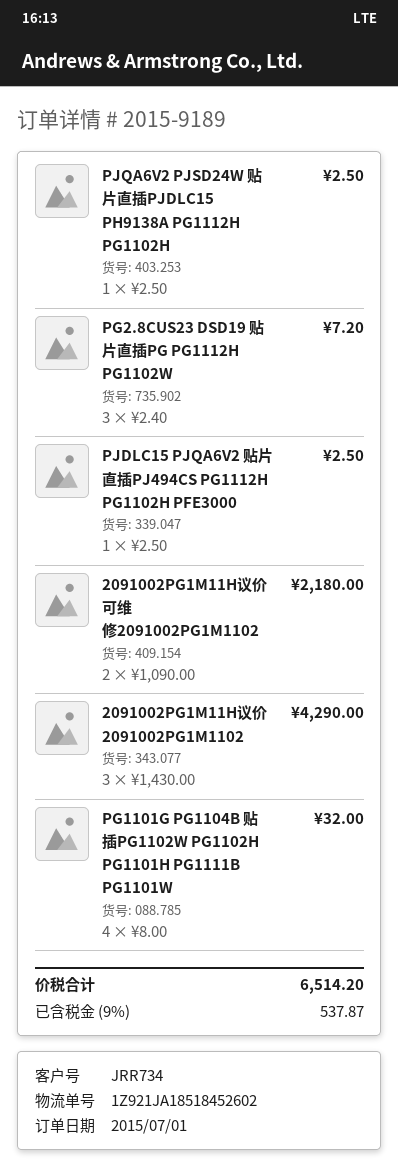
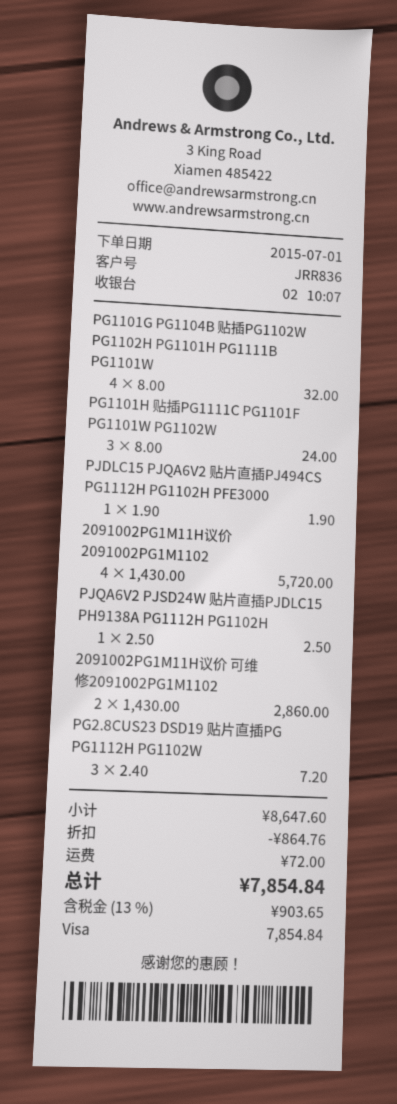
customer number: JRR734 -> JRR836
PJDLC15 PJQA6V2 贴片直插PJ494CS PG1112H PG1102H PFE3000: 1 x 2.50 = 2.50 -> 1 x 1.90 = 1.90
2091002PG1M11H议价 可维修2091002PG1M1102: 2 x 1090.00 = 2180.00 -> 2 x 1430.00 = 2860.00
2091002PG1M11H议价 2091002PG1M1102: 3 x 1430.00 = 4290.00 -> 4 x 1430.00 = 5720.00
PG1101H 贴插PG1111C PG1101F PG1101W PG1102W: none -> 3 x 8.00 = 24.00
discount: none -> 864.76
shipping: none -> 72.00
tax: 9% = 537.87 -> 13% = 903.65
total: 6514.20 -> 7854.84

